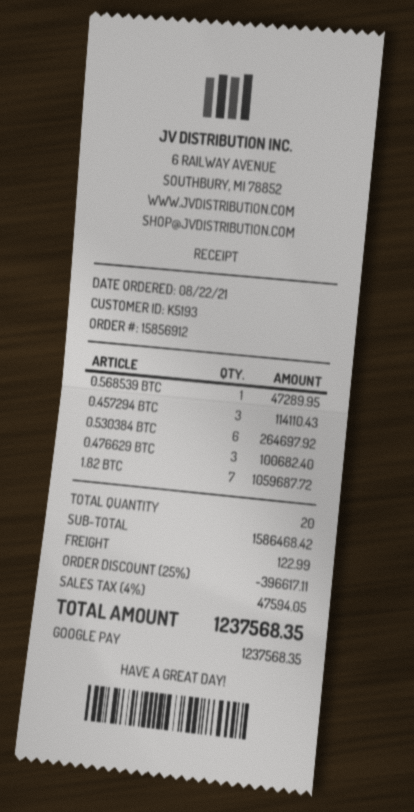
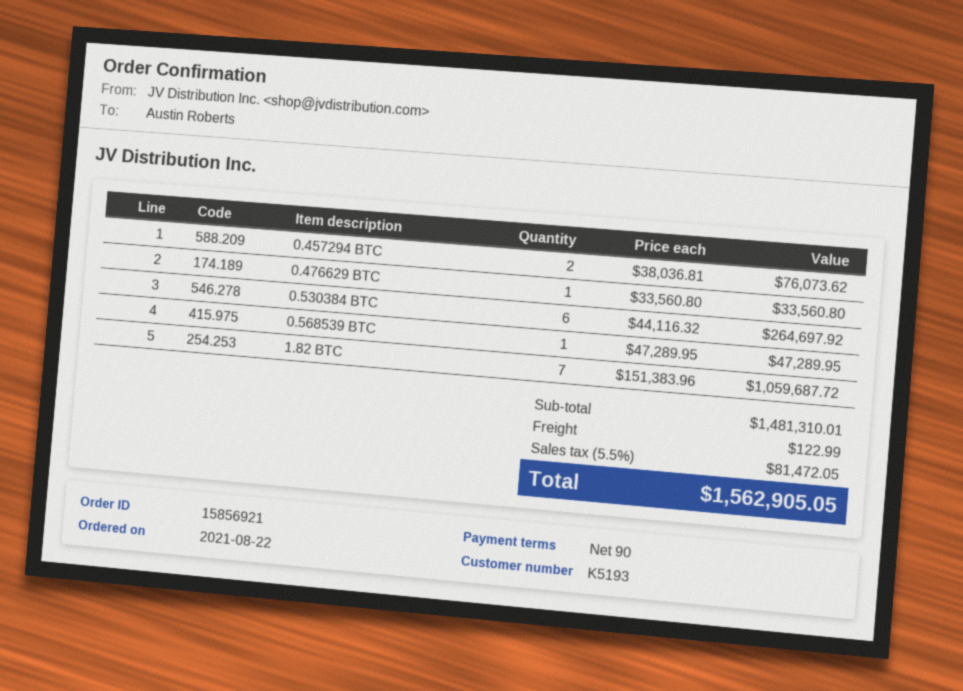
order number: 15856912 -> 15856921
0.457294 BTC: 3 for 114110.43 -> 2 for 76073.62
0.476629 BTC: 3 for 100682.40 -> 1 for 33560.80
subtotal: 1586468.42 -> 1481310.01
discount: 25% = 396617.11 -> none
tax: 4% = 47594.05 -> 5.5% = 81472.05
total: 1237568.35 -> 1562905.05

